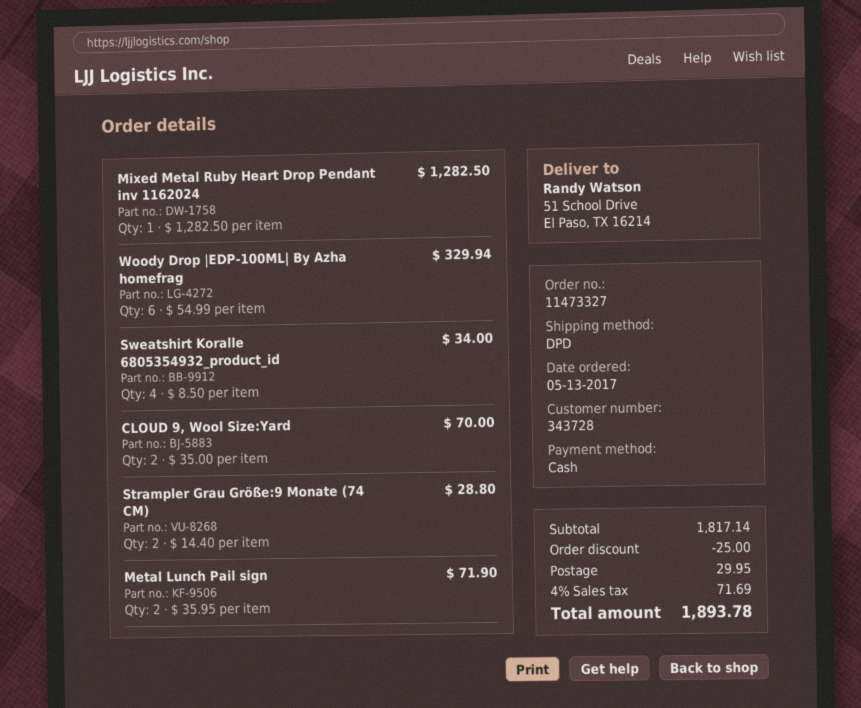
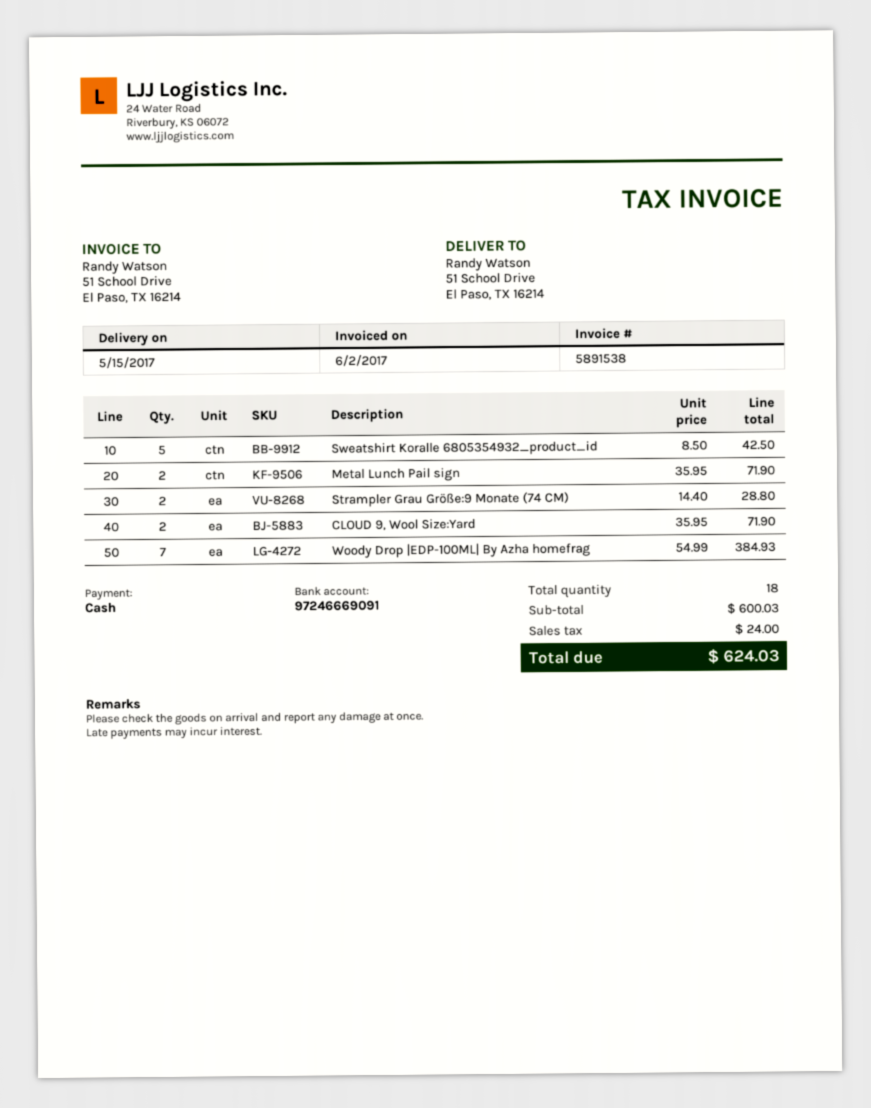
Mixed Metal Ruby Heart Drop Pendant inv 1162024: 1 x 1282.50 = 1282.50 -> none
Woody Drop |EDP-100ML| By Azha homefrag: 6 x 54.99 = 329.94 -> 7 x 54.99 = 384.93
Sweatshirt Koralle 6805354932_product_id: 4 x 8.50 = 34.00 -> 5 x 8.50 = 42.50
CLOUD 9, Wool Size:Yard: 2 x 35.00 = 70.00 -> 2 x 35.95 = 71.90
subtotal: 1817.14 -> 600.03
discount: 25.00 -> none
shipping: 29.95 -> none
tax: 71.69 -> 24.00
total: 1893.78 -> 624.03

